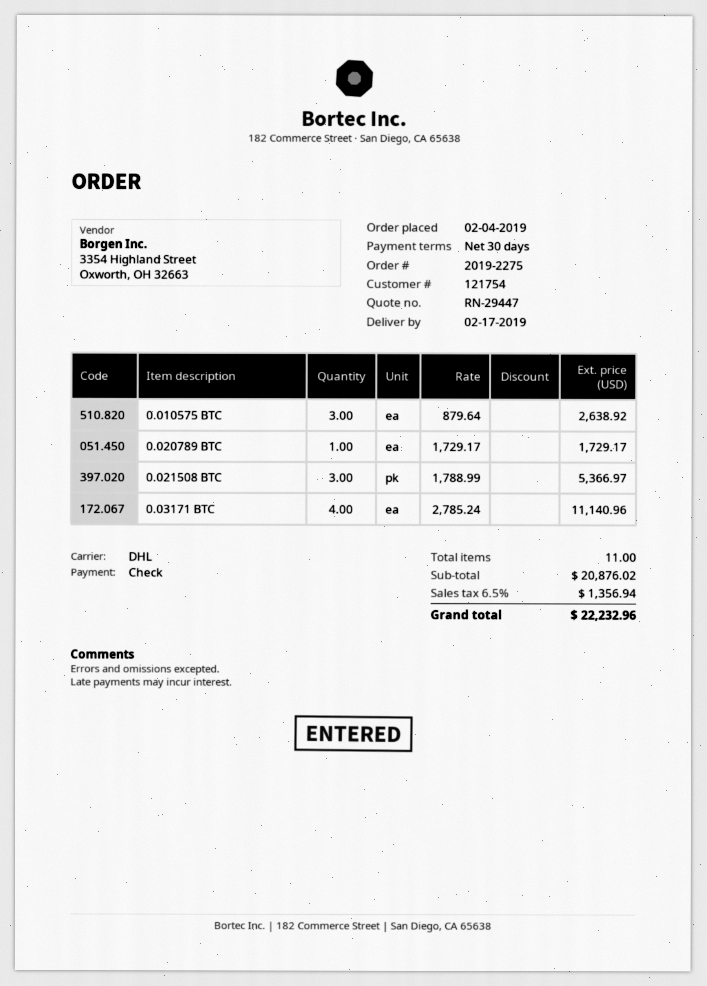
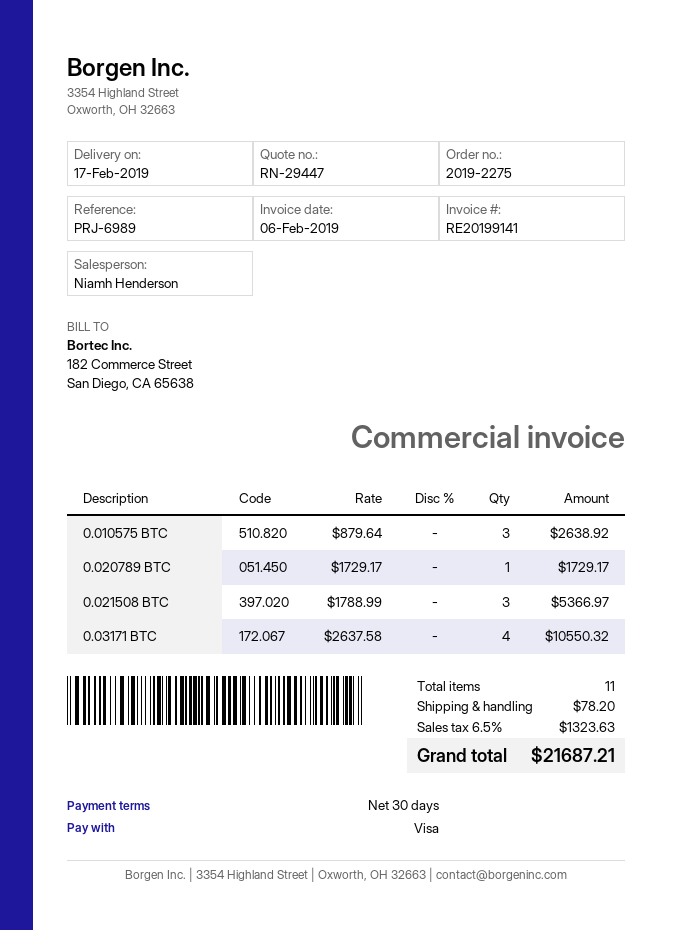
payment method: cheque -> Visa
0.03171 BTC: 4 x 2785.24 = 11140.96 -> 4 x 2637.58 = 10550.32
shipping: none -> 78.20
tax: 6.5% = 1356.94 -> 6.5% = 1323.63
total: 22232.96 -> 21687.21

